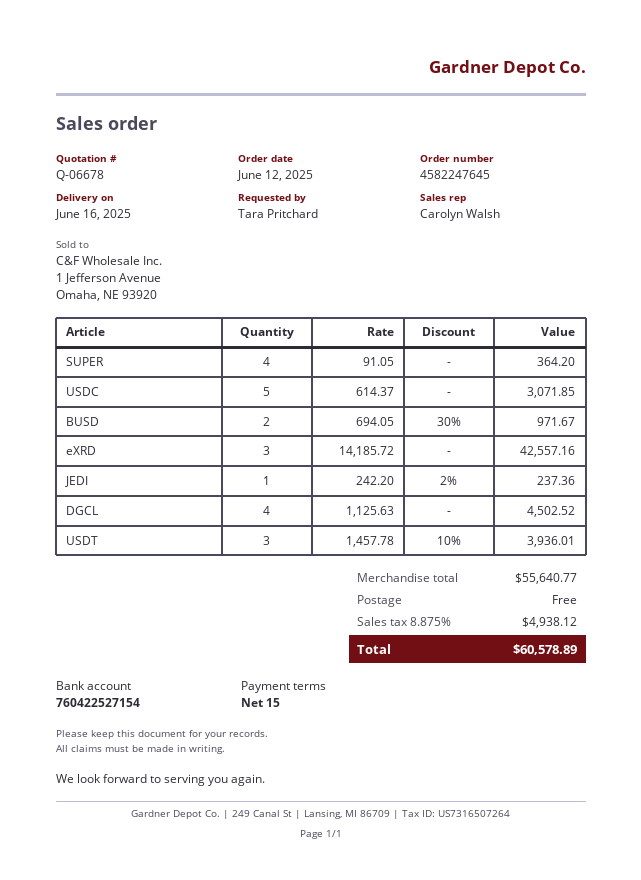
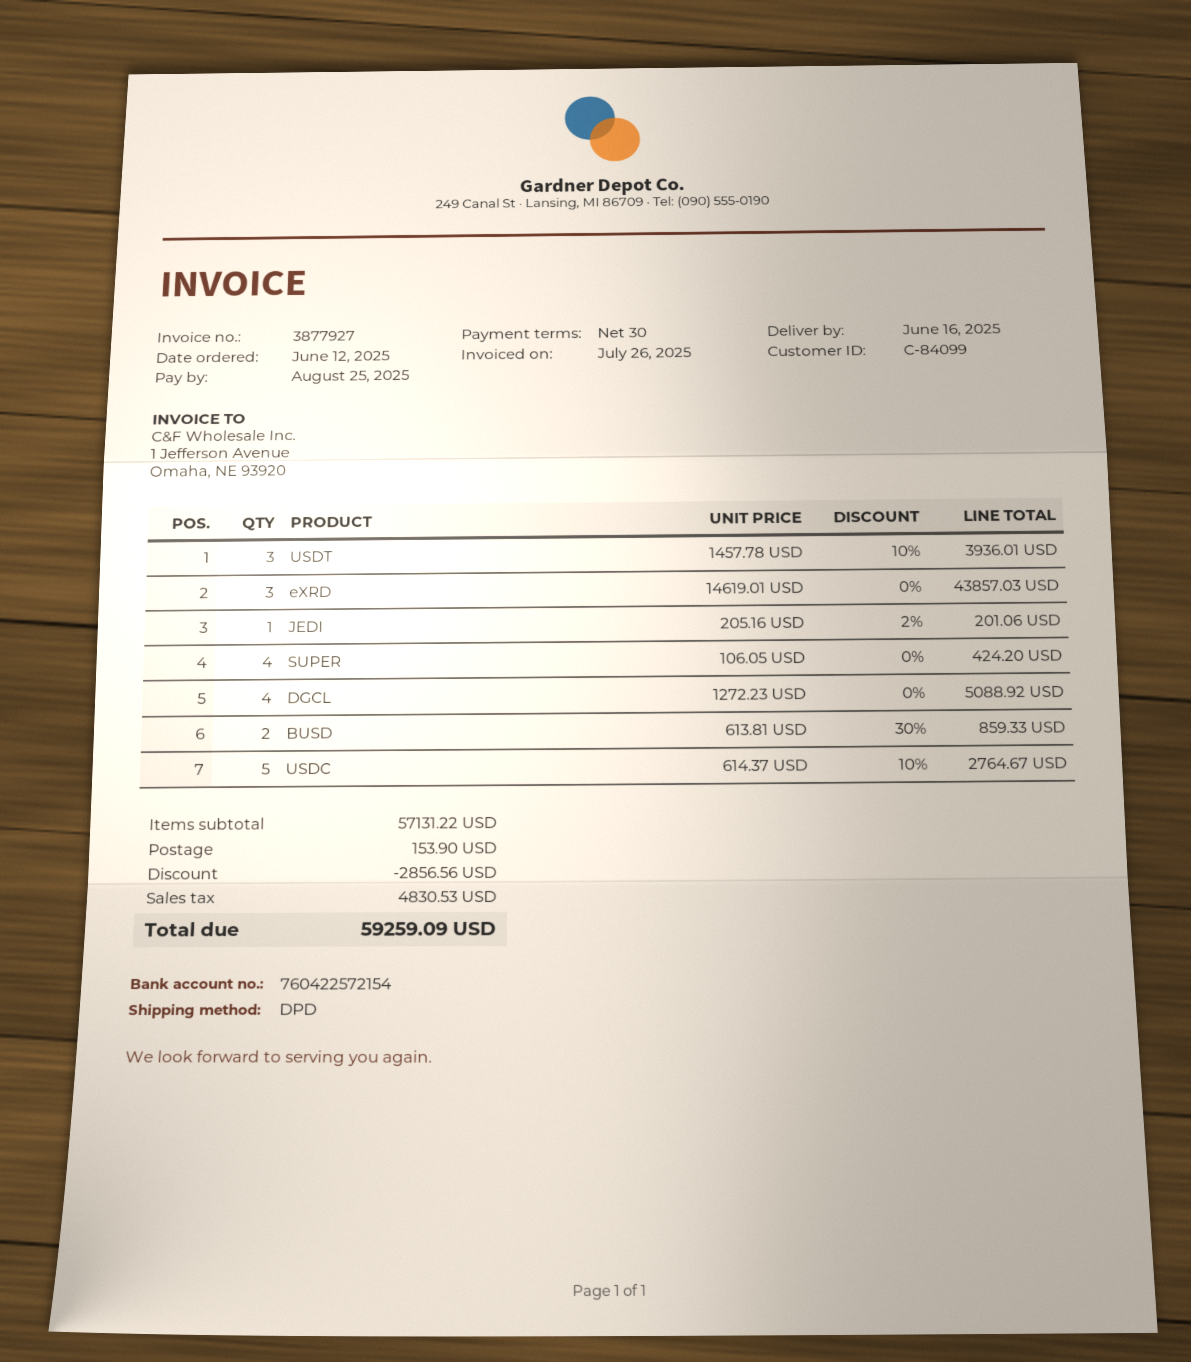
payment terms: 15 days -> 30 days
bank account: 760422527154 -> 760422572154
SUPER: 4 x 91.05 = 364.20 -> 4 x 106.05 = 424.20
USDC: 5 x 614.37 = 3071.85 -> 5 x 614.37 - 10% = 2764.67
BUSD: 2 x 694.05 - 30% = 971.67 -> 2 x 613.81 - 30% = 859.33
eXRD: 3 x 14185.72 = 42557.16 -> 3 x 14619.01 = 43857.03
JEDI: 1 x 242.20 - 2% = 237.36 -> 1 x 205.16 - 2% = 201.06
DGCL: 4 x 1125.63 = 4502.52 -> 4 x 1272.23 = 5088.92
subtotal: 55640.77 -> 57131.22
discount: none -> 2856.56
shipping: 0.00 -> 153.90
tax: 4938.12 -> 4830.53
total: 60578.89 -> 59259.09

